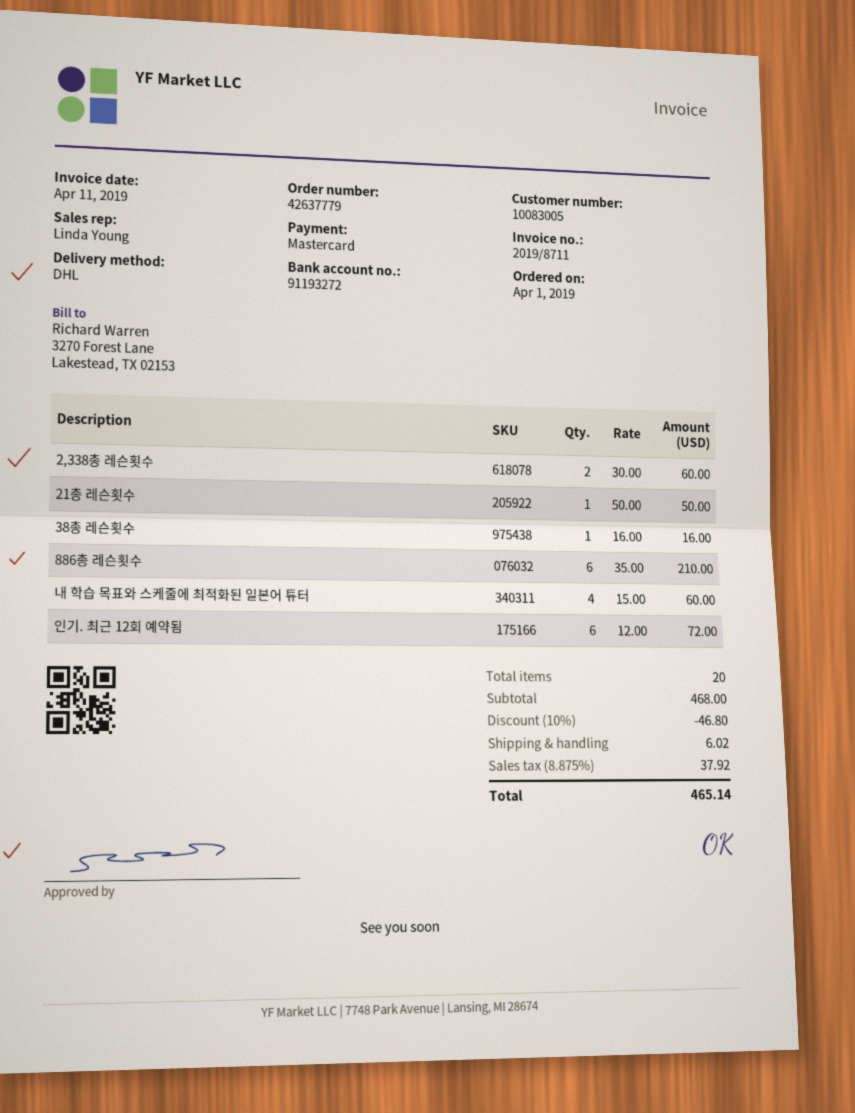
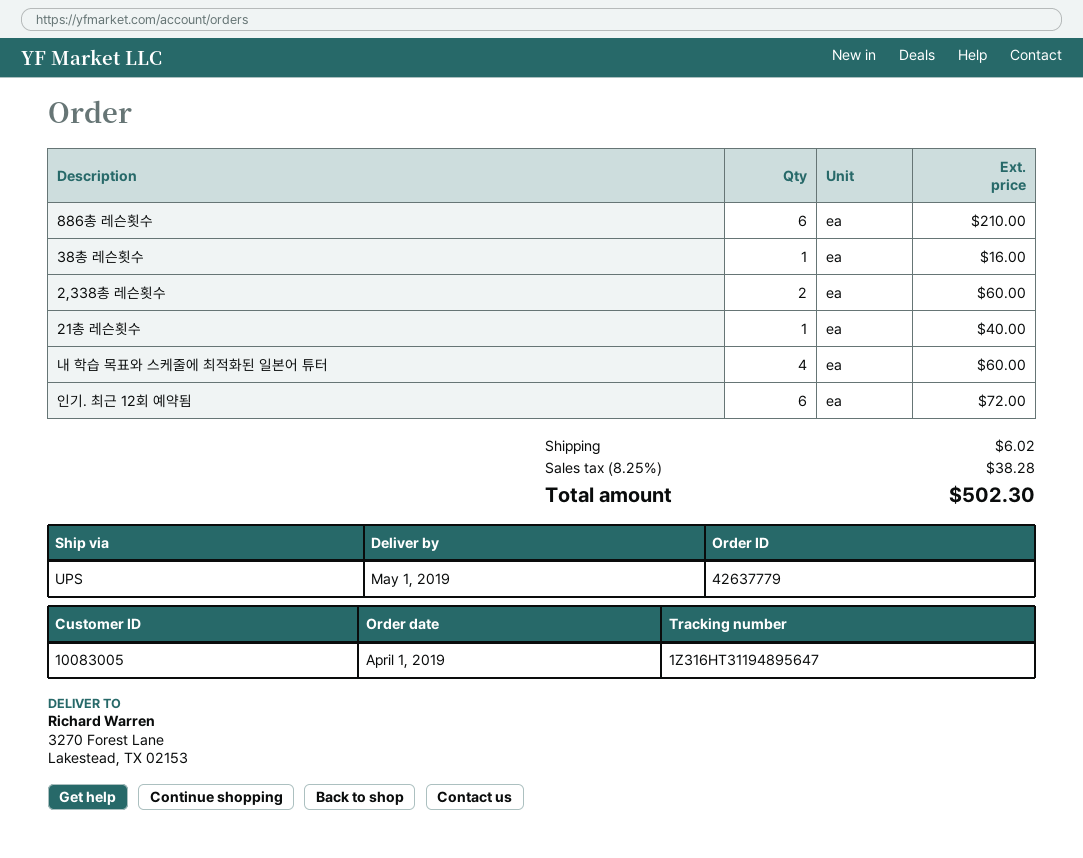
shipping method: DHL -> UPS
21총 레슨횟수: 1 for 50.00 -> 1 for 40.00
discount: 10% = 46.80 -> none
tax: 8.875% = 37.92 -> 8.25% = 38.28
total: 465.14 -> 502.30

